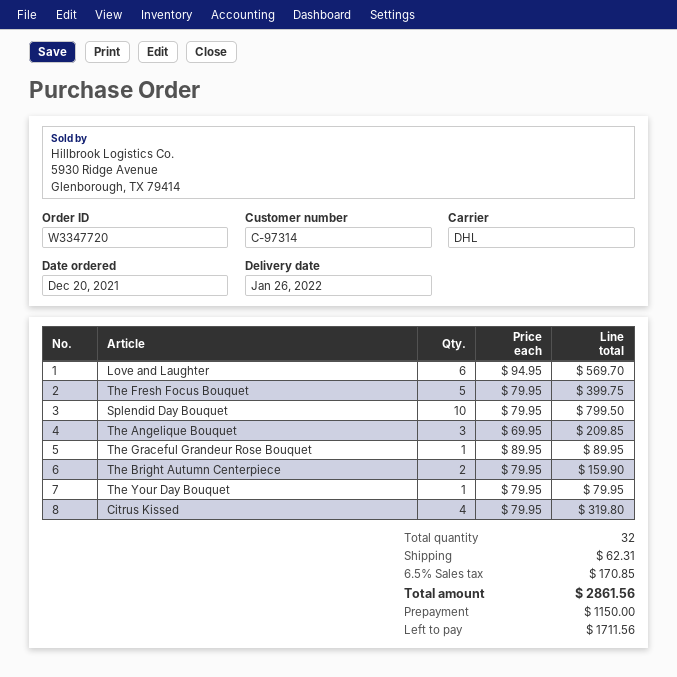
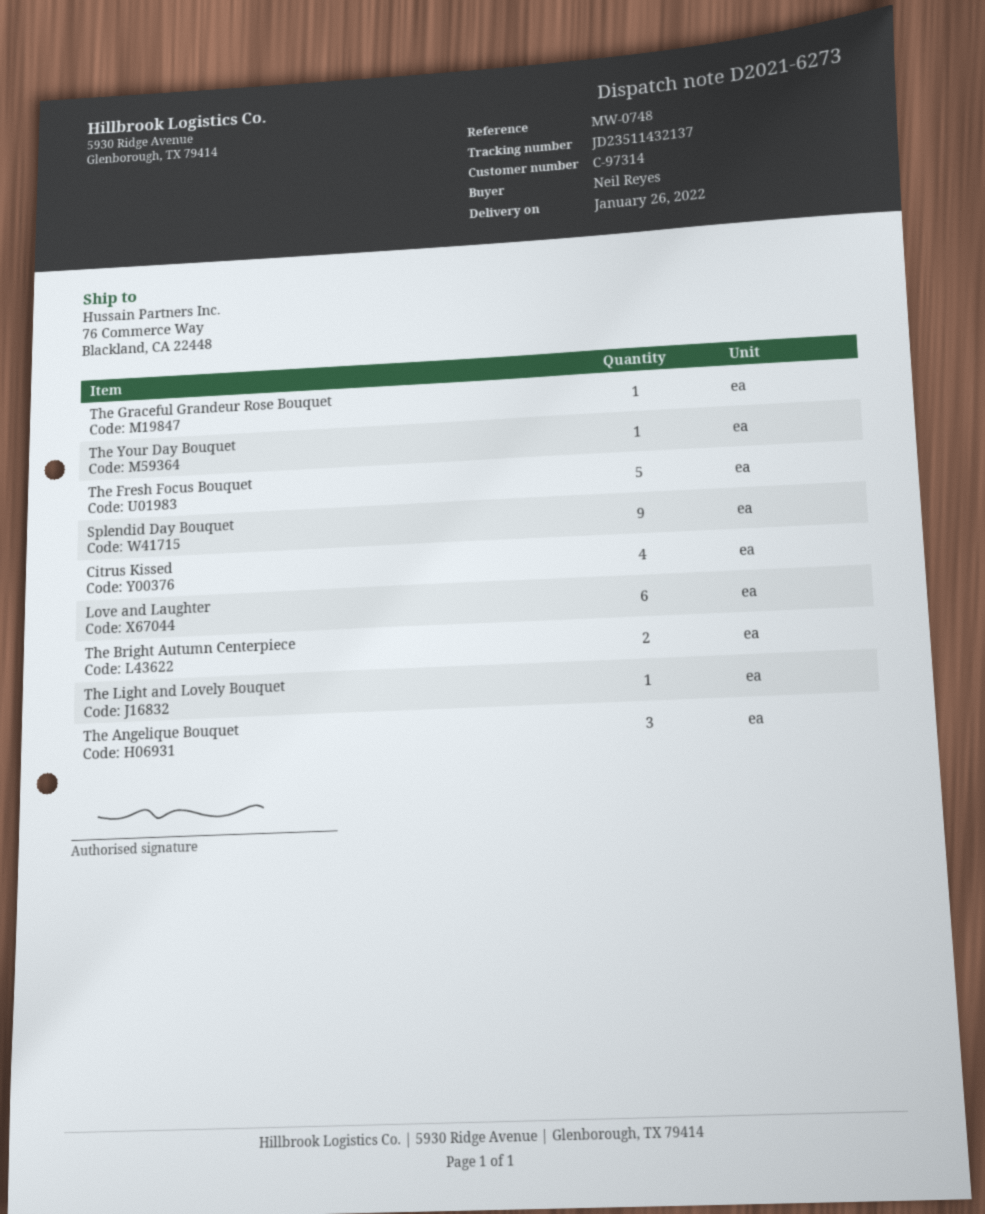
Splendid Day Bouquet: 10 -> 9
The Light and Lovely Bouquet: none -> 1

